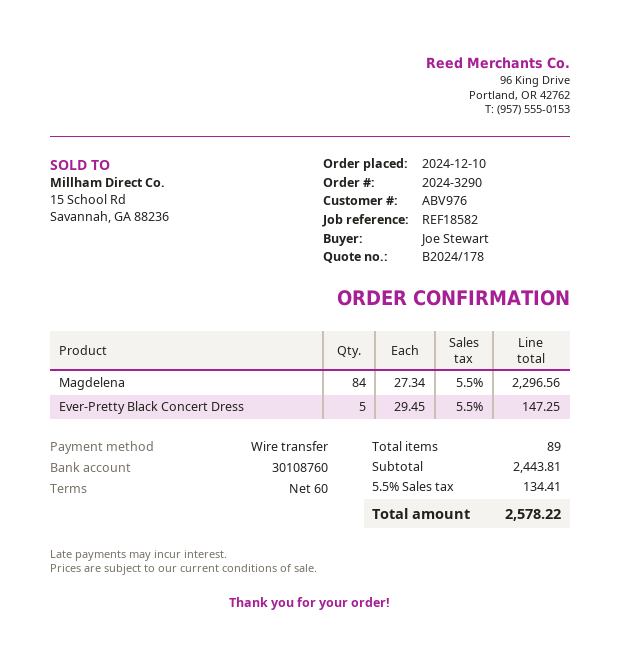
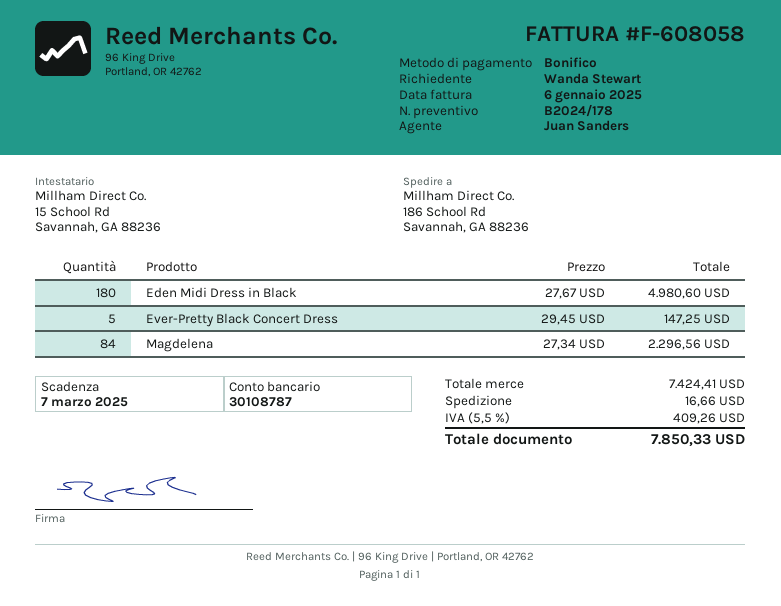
ordered by: Joe Stewart -> Wanda Stewart
bank account: 30108760 -> 30108787
Eden Midi Dress in Black: none -> 180 x 27.67 = 4980.60
subtotal: 2443.81 -> 7424.41
shipping: none -> 16.66
tax: 5.5% = 134.41 -> 5.5% = 409.26
total: 2578.22 -> 7850.33

